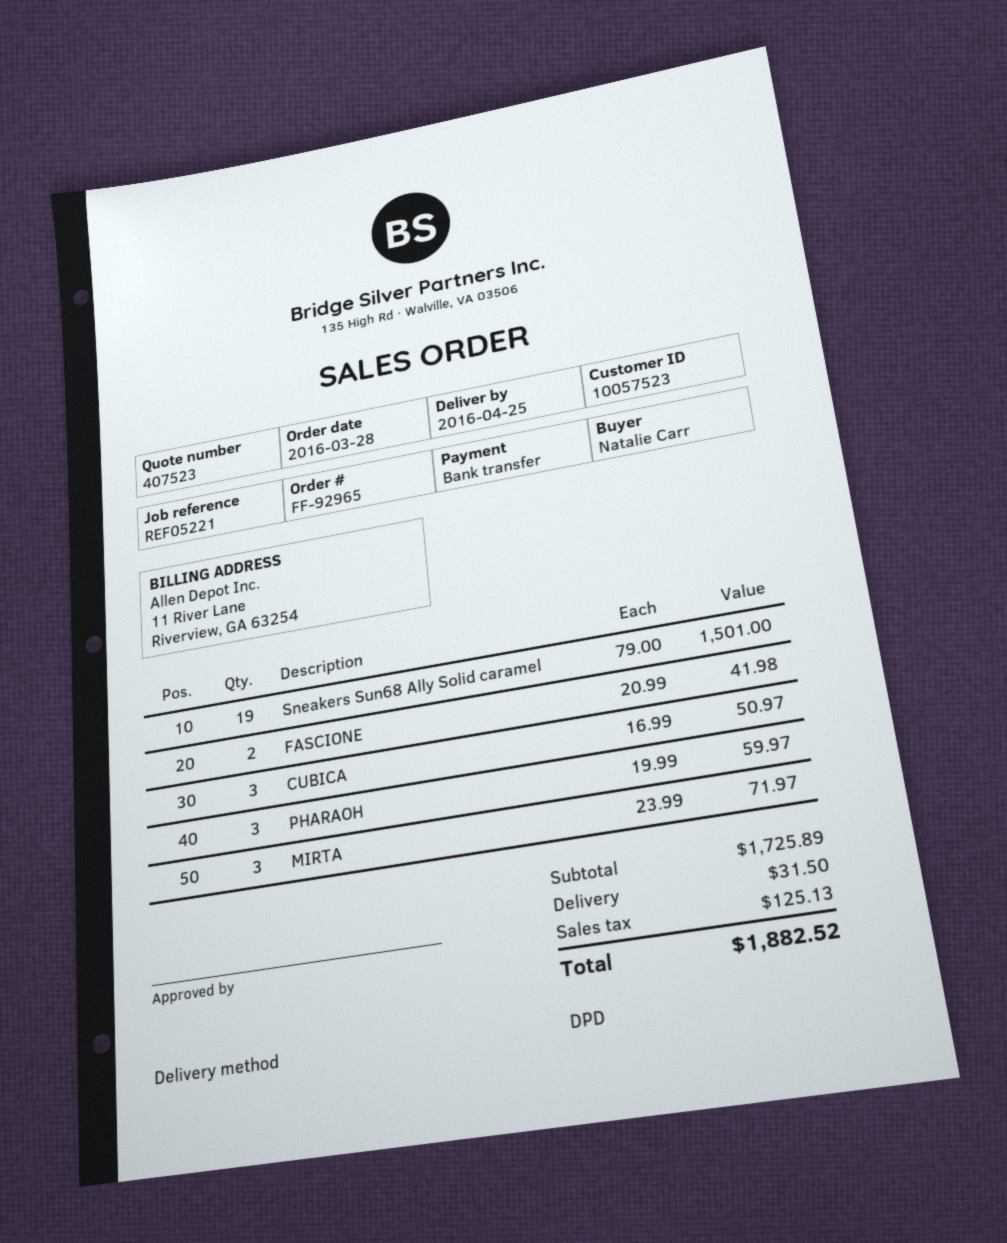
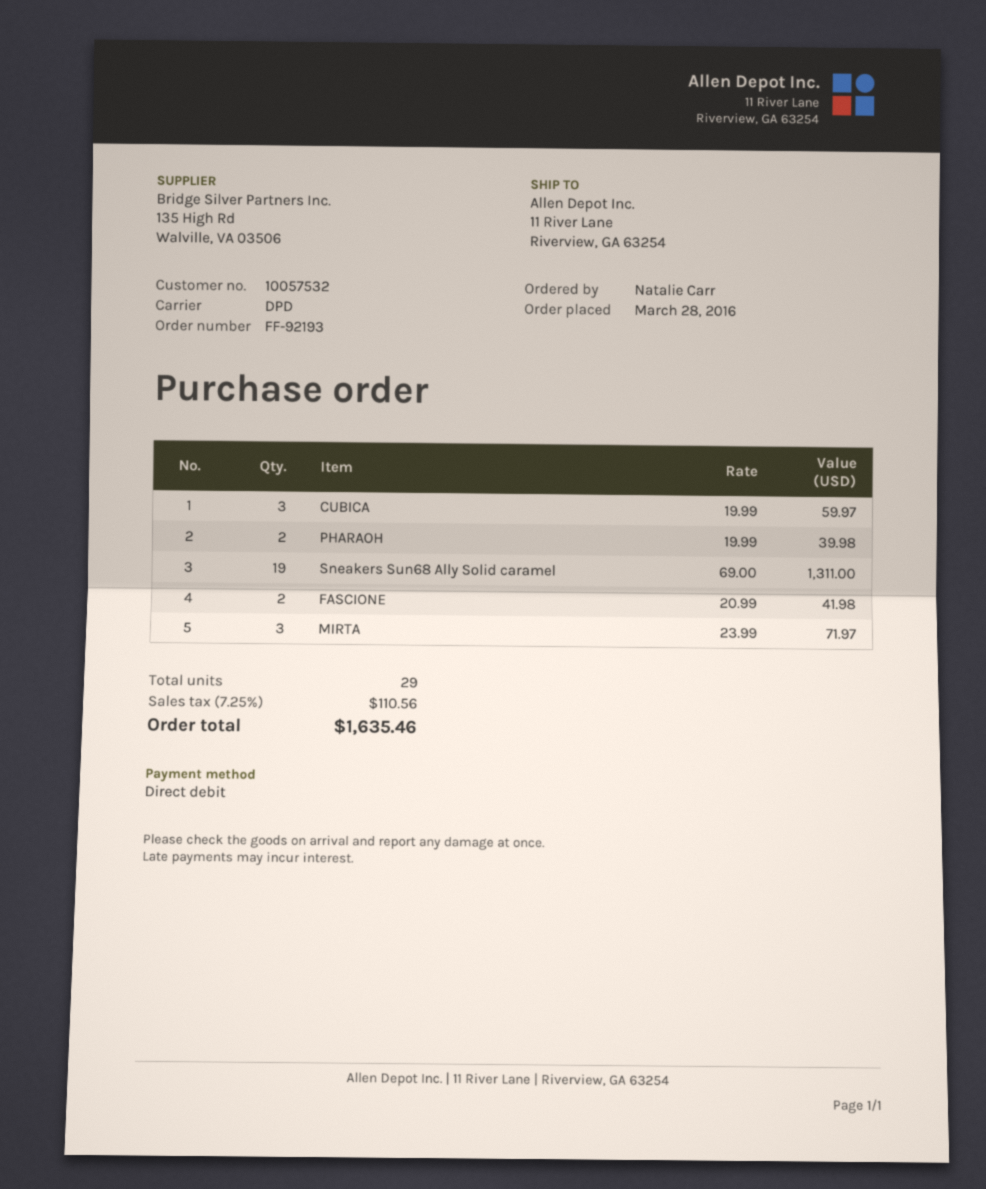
order number: FF-92965 -> FF-92193
customer number: 10057523 -> 10057532
payment method: bank transfer -> direct debit
Sneakers Sun68 Ally Solid caramel: 19 x 79.00 = 1501.00 -> 19 x 69.00 = 1311.00
CUBICA: 3 x 16.99 = 50.97 -> 3 x 19.99 = 59.97
PHARAOH: 3 x 19.99 = 59.97 -> 2 x 19.99 = 39.98
shipping: 31.50 -> none
tax: 125.13 -> 110.56
total: 1882.52 -> 1635.46

